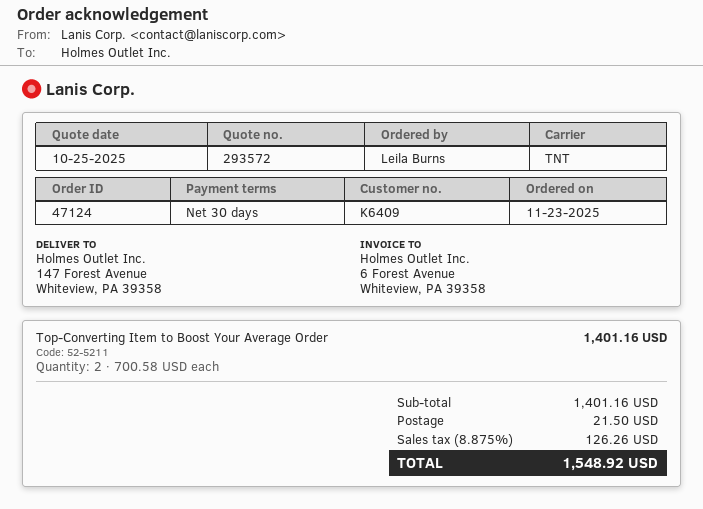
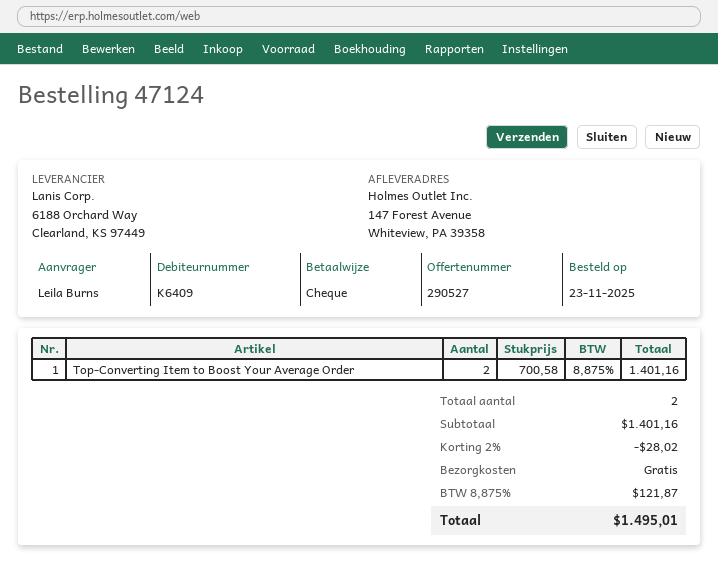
quote number: 293572 -> 290527
discount: none -> 2% = 28.02
shipping: 21.50 -> 0.00
tax: 8.875% = 126.26 -> 8.875% = 121.87
total: 1548.92 -> 1495.01

